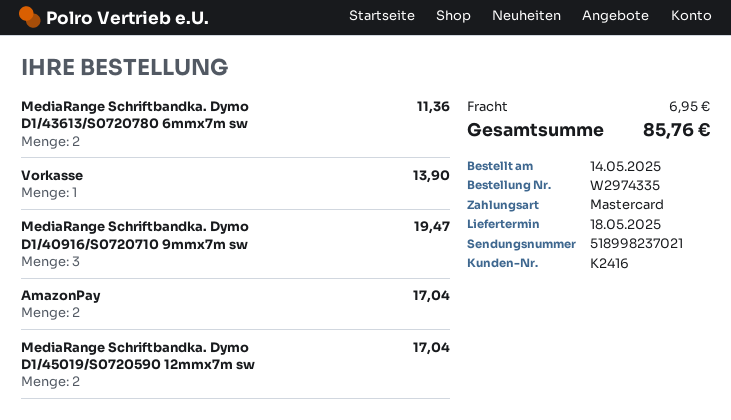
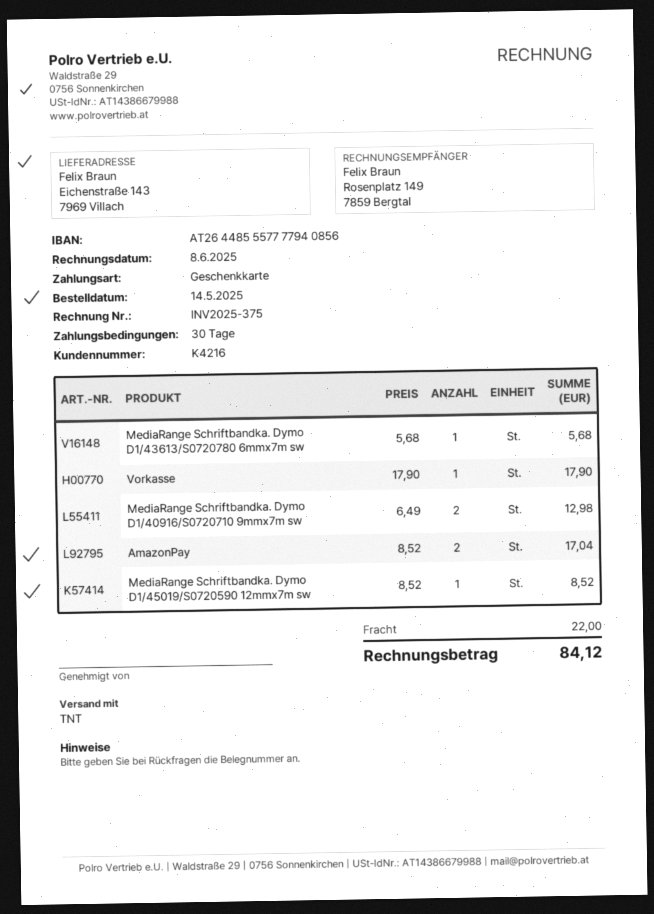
customer number: K2416 -> K4216
payment method: Mastercard -> gift card
MediaRange Schriftbandka. Dymo D1/43613/S0720780 6mmx7m sw: 2 for 11.36 -> 1 for 5.68
Vorkasse: 1 for 13.90 -> 1 for 17.90
MediaRange Schriftbandka. Dymo D1/40916/S0720710 9mmx7m sw: 3 for 19.47 -> 2 for 12.98
MediaRange Schriftbandka. Dymo D1/45019/S0720590 12mmx7m sw: 2 for 17.04 -> 1 for 8.52
shipping: 6.95 -> 22.00
total: 85.76 -> 84.12

